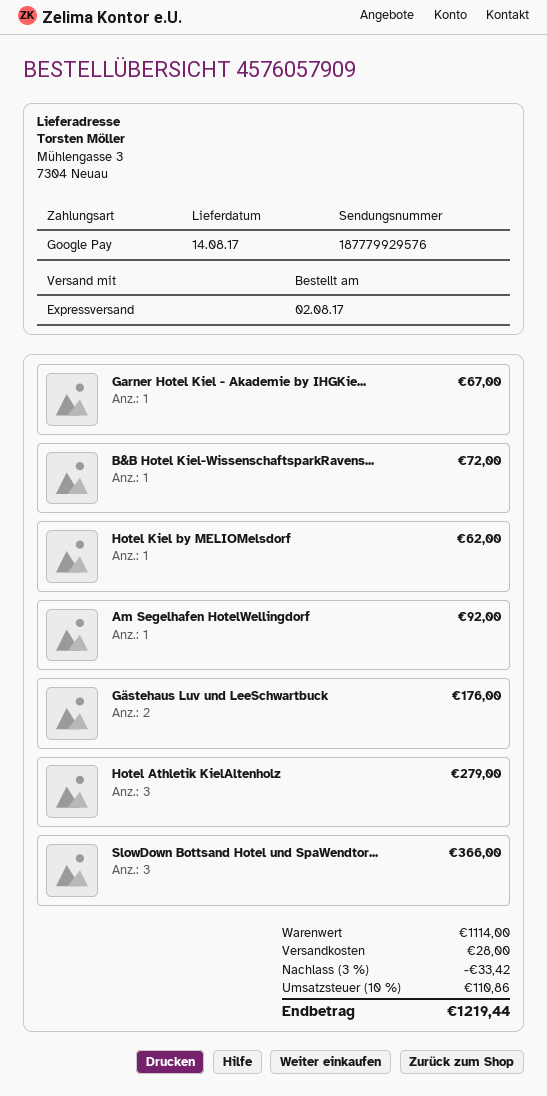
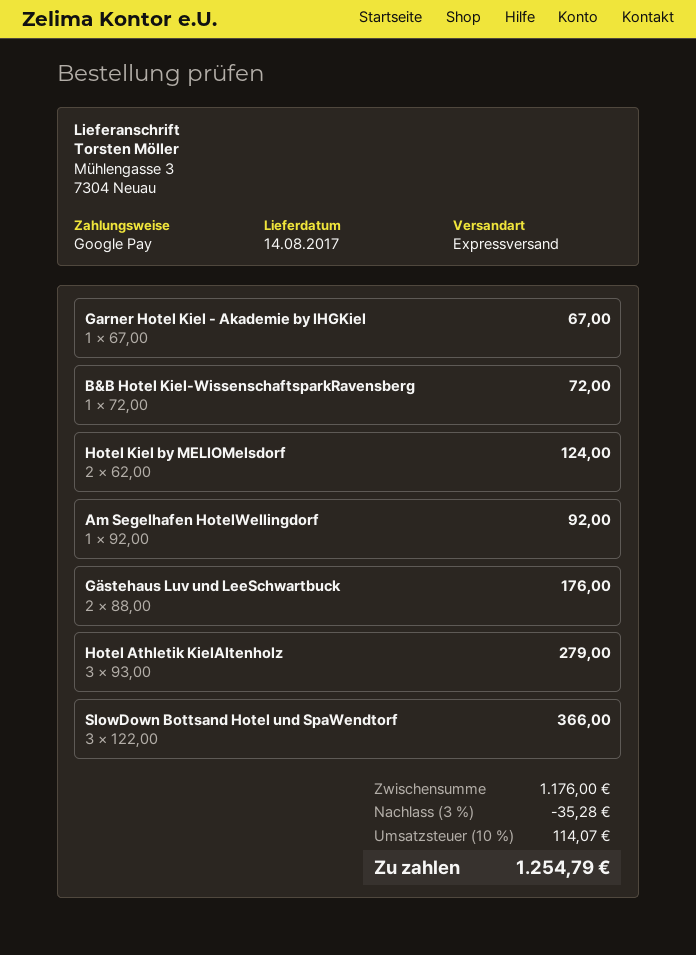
Hotel Kiel by MELIOMelsdorf: 1 for 62.00 -> 2 for 124.00
subtotal: 1114.00 -> 1176.00
discount: 3% = 33.42 -> 3% = 35.28
shipping: 28.00 -> none
tax: 10% = 110.86 -> 10% = 114.07
total: 1219.44 -> 1254.79

